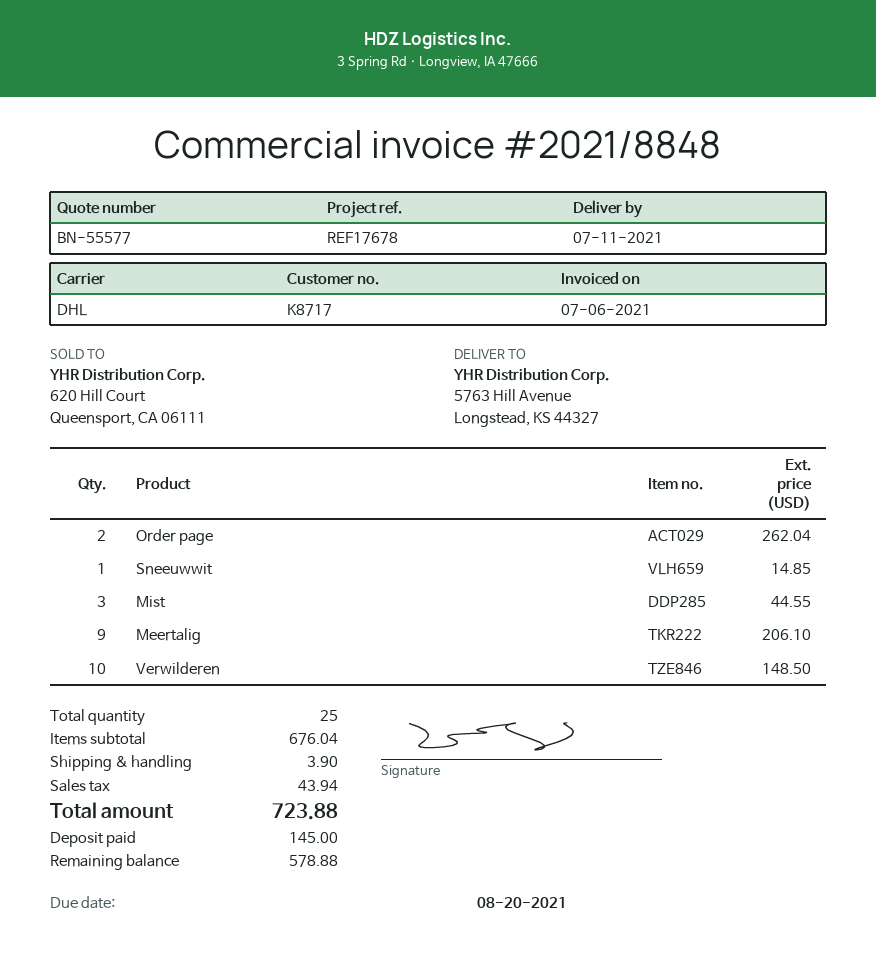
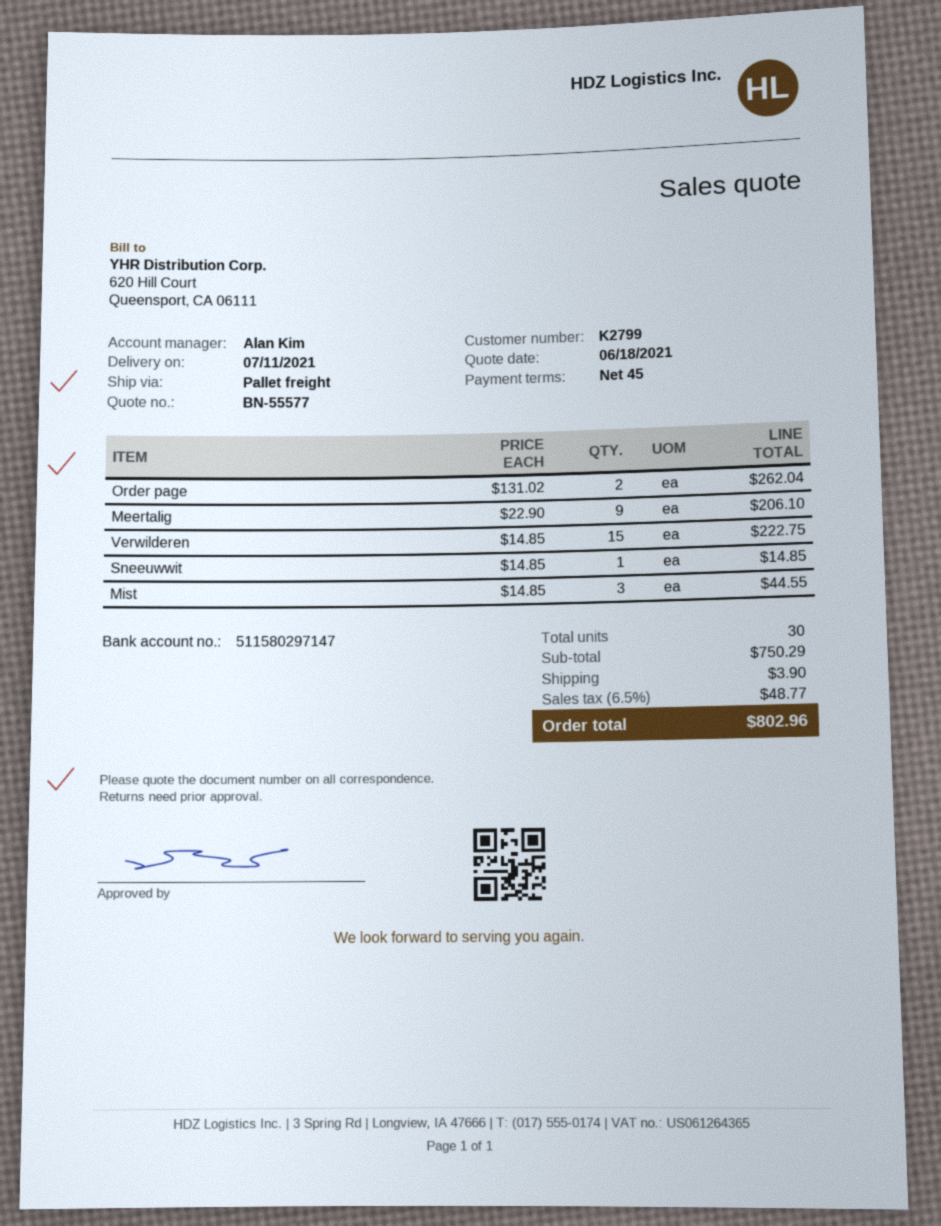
customer number: K8717 -> K2799
shipping method: DHL -> pallet freight
Verwilderen: 10 for 148.50 -> 15 for 222.75
total quantity: 25 -> 30
subtotal: 676.04 -> 750.29
tax: 43.94 -> 48.77
total: 723.88 -> 802.96

